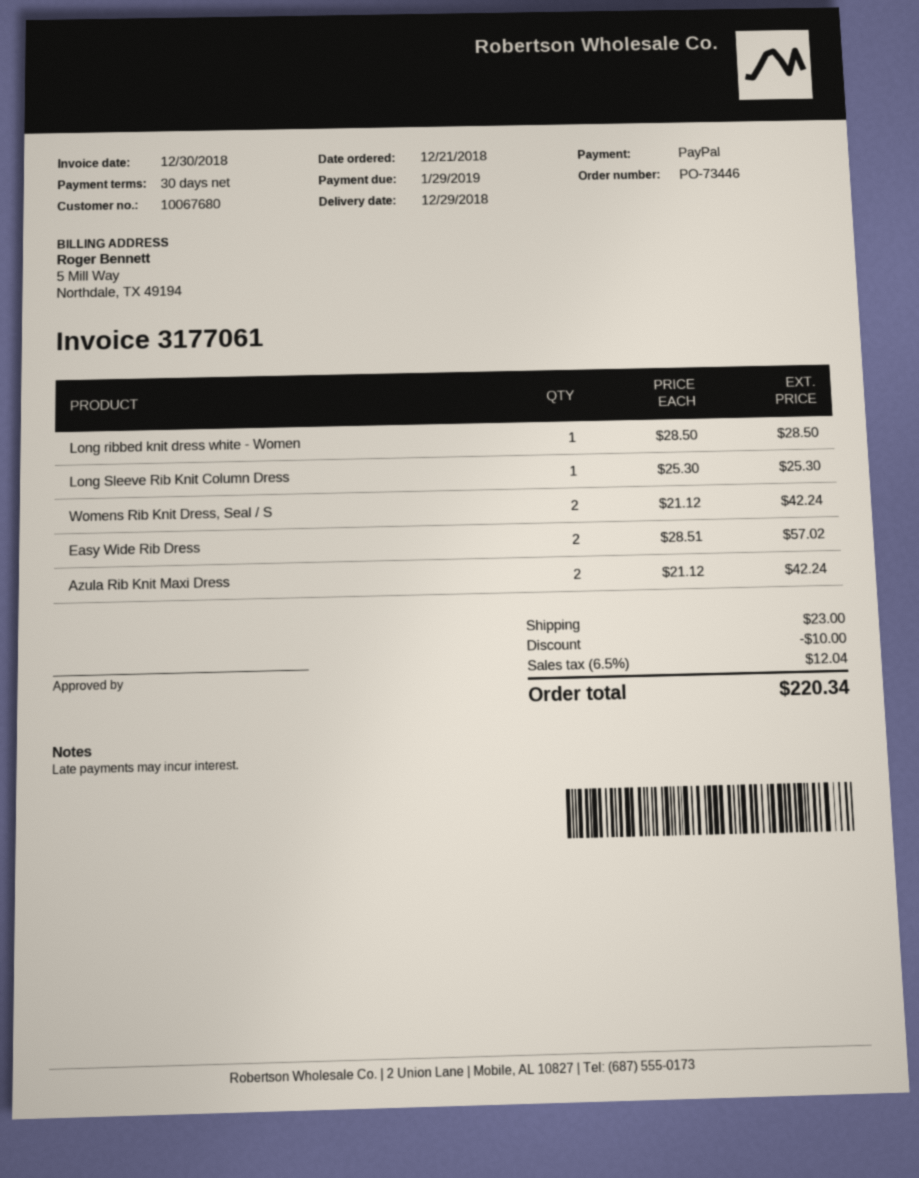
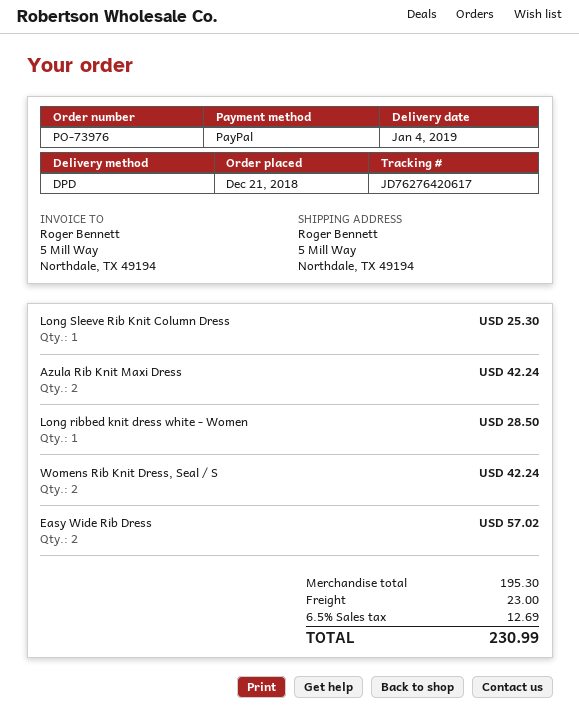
order number: PO-73446 -> PO-73976
delivery date: 2018-12-29 -> 2019-01-04
discount: 10.00 -> none
tax: 6.5% = 12.04 -> 6.5% = 12.69
total: 220.34 -> 230.99

